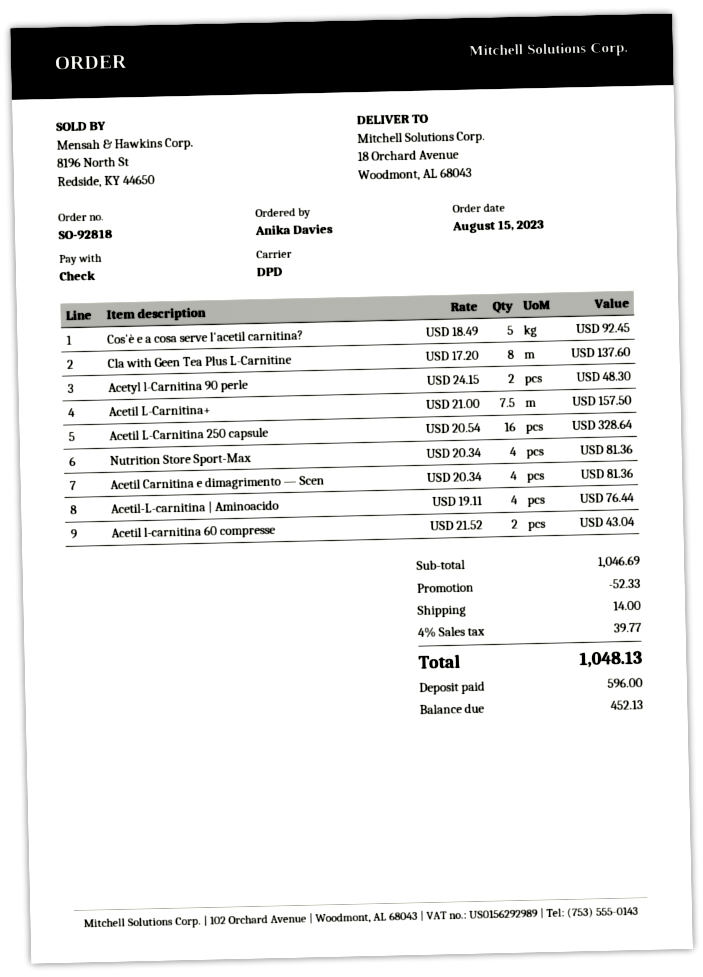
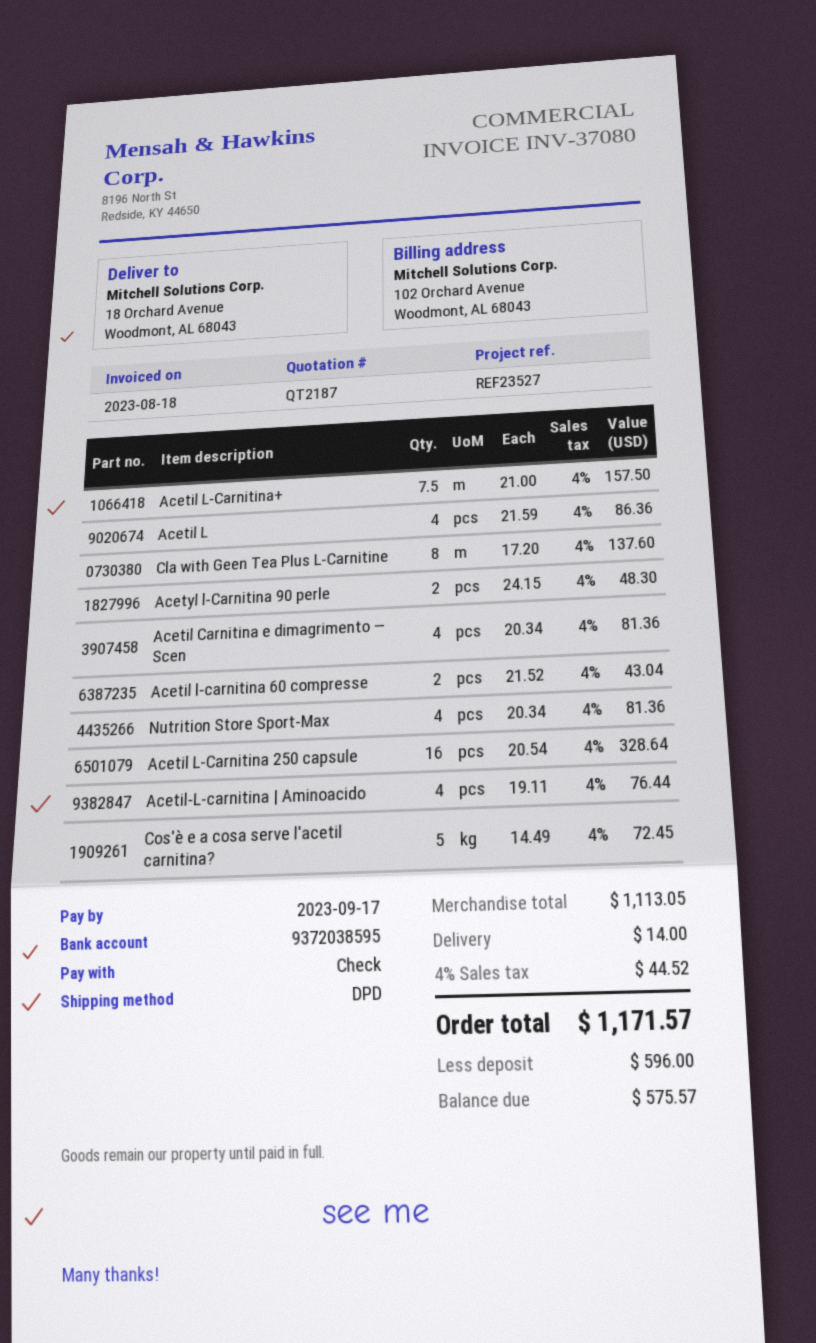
Cos'è e a cosa serve l'acetil carnitina?: 5 x 18.49 = 92.45 -> 5 x 14.49 = 72.45
Acetil L: none -> 4 x 21.59 = 86.36
subtotal: 1046.69 -> 1113.05
discount: 52.33 -> none
tax: 4% = 39.77 -> 4% = 44.52
total: 1048.13 -> 1171.57
balance: 452.13 -> 575.57

